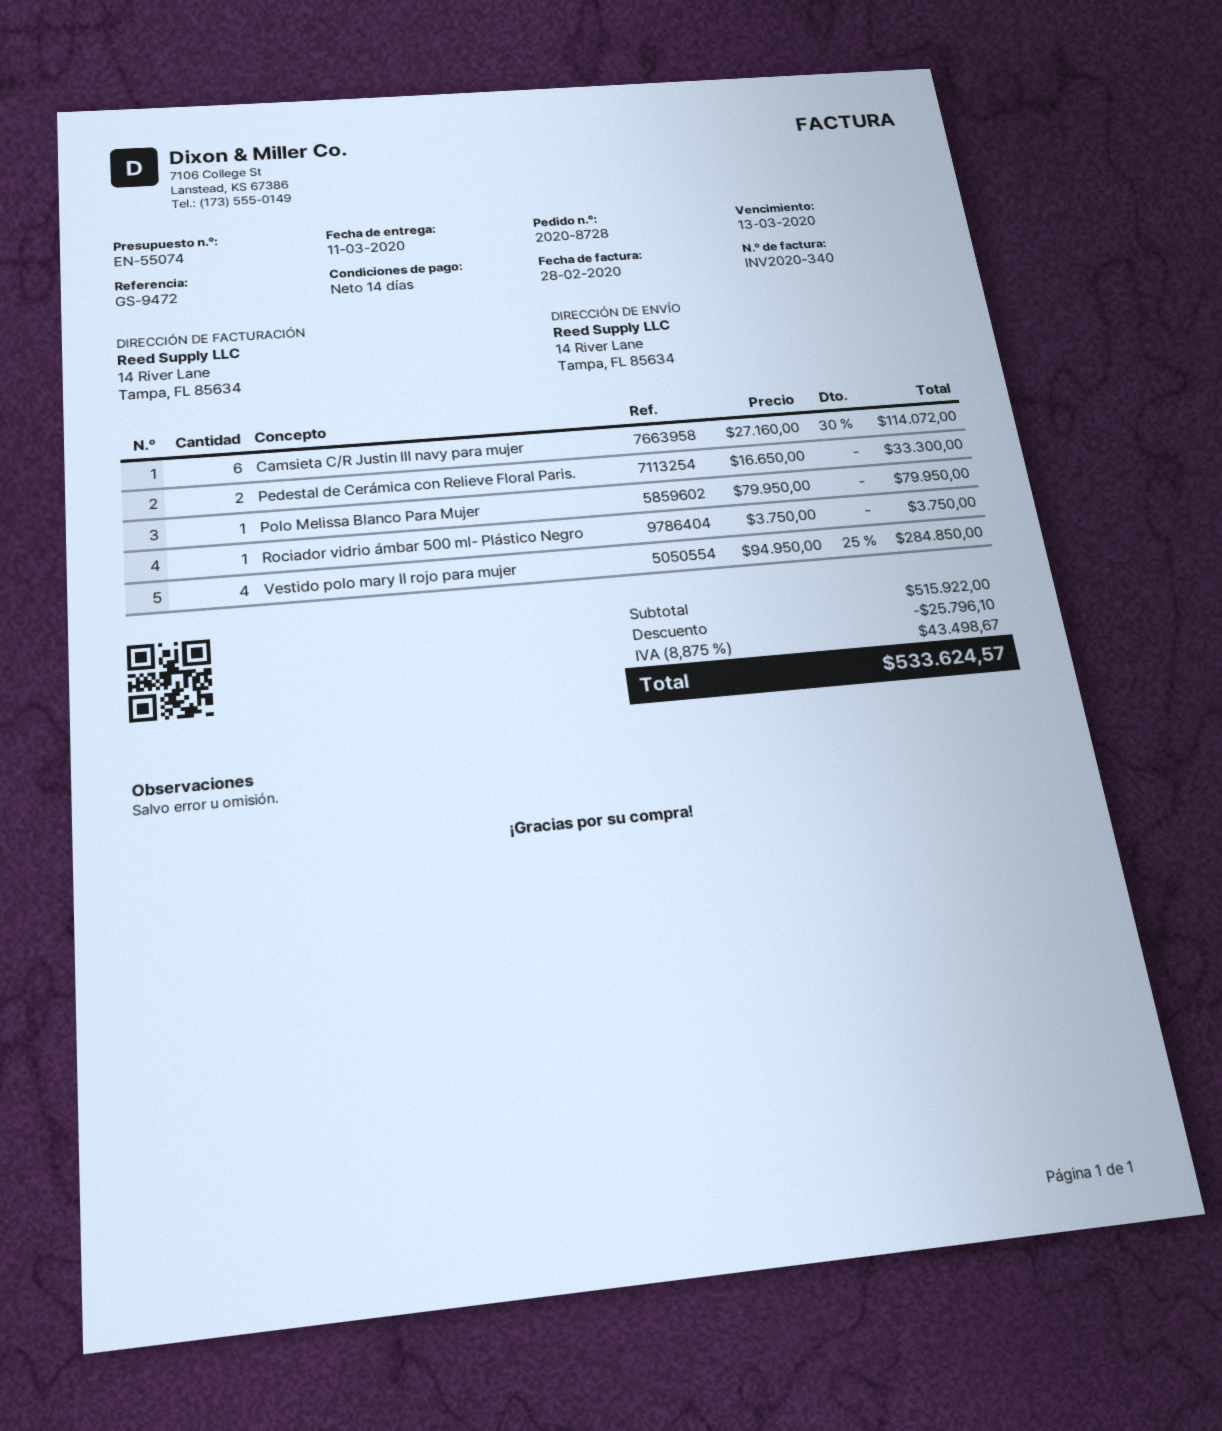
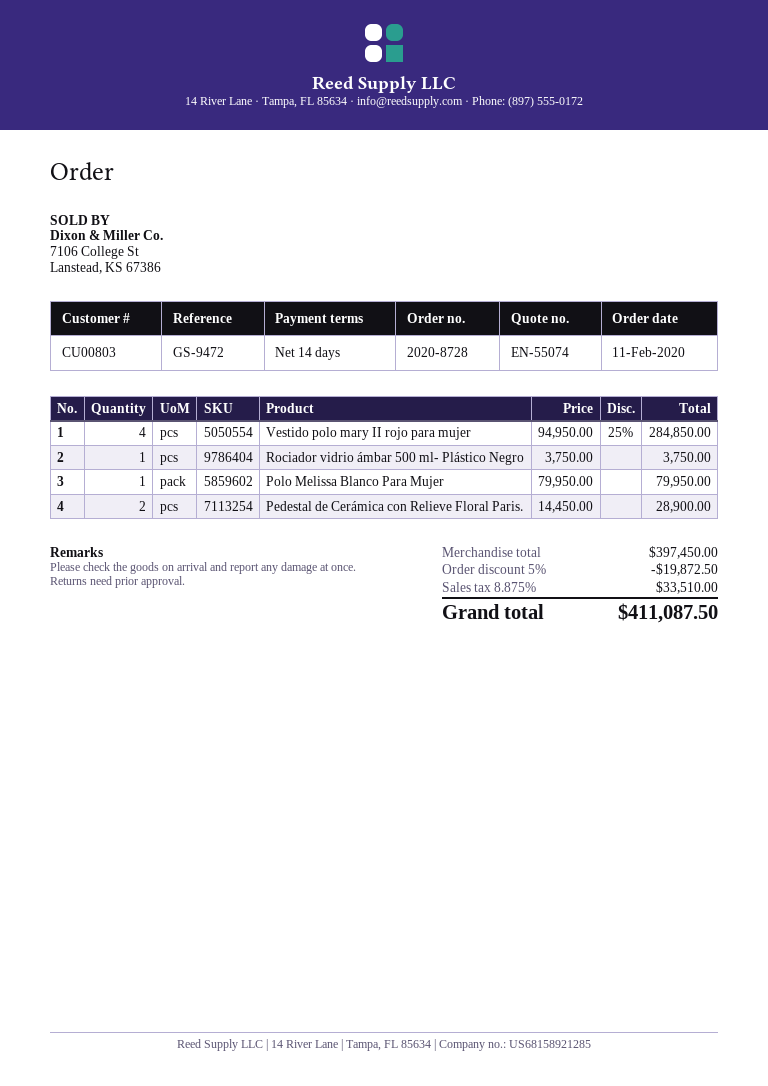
Camsieta C/R Justin III navy para mujer: 6 x 27160.00 - 30% = 114072.00 -> none
Pedestal de Cerámica con Relieve Floral Paris.: 2 x 16650.00 = 33300.00 -> 2 x 14450.00 = 28900.00
subtotal: 515922.00 -> 397450.00
discount: 25796.10 -> 19872.50
tax: 8.875% = 43498.67 -> 8.875% = 33510.00
total: 533624.57 -> 411087.50

